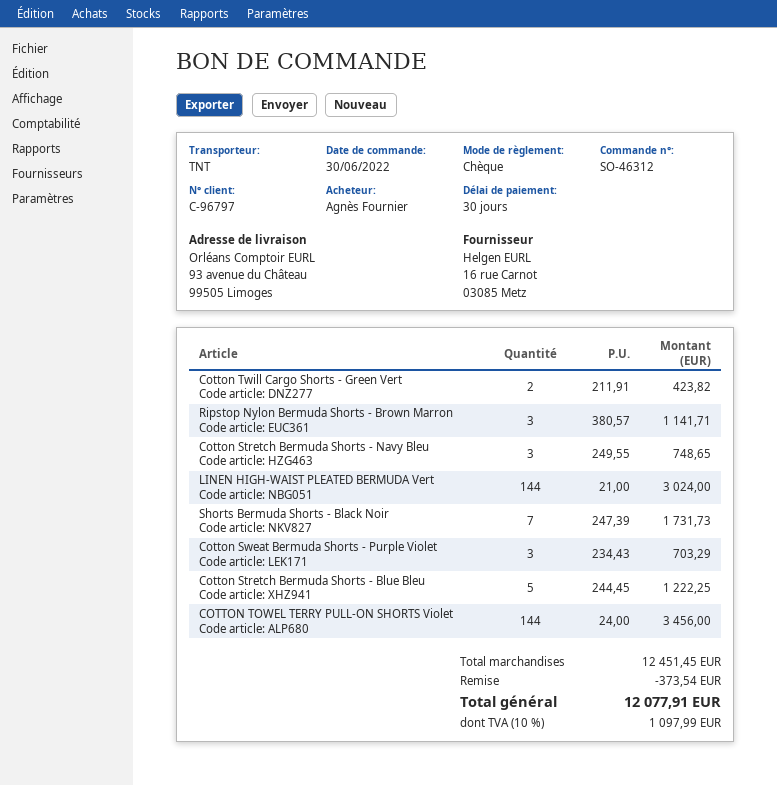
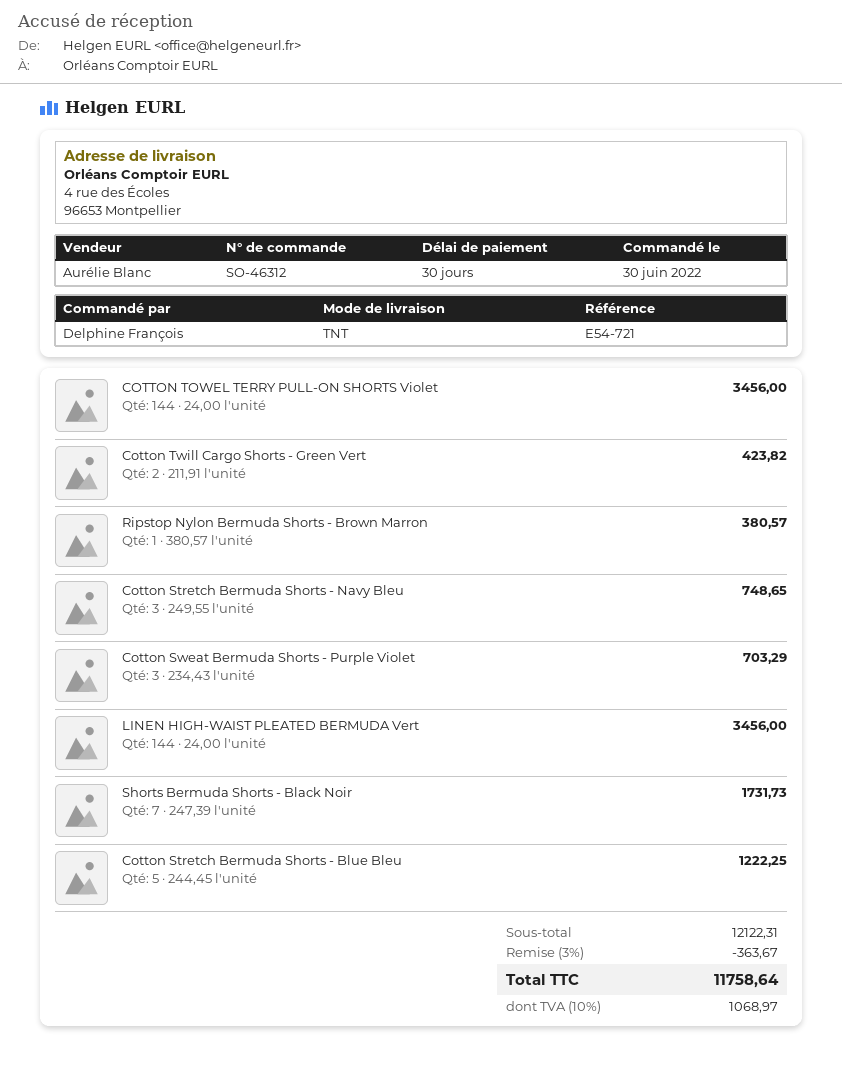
ordered by: Agnès Fournier -> Delphine François
ship to: 93 avenue du Château, 99505 Limoges -> 4 rue des Écoles, 96653 Montpellier
Ripstop Nylon Bermuda Shorts - Brown Marron: 3 x 380.57 = 1141.71 -> 1 x 380.57 = 380.57
LINEN HIGH-WAIST PLEATED BERMUDA Vert: 144 x 21.00 = 3024.00 -> 144 x 24.00 = 3456.00
subtotal: 12451.45 -> 12122.31
discount: 373.54 -> 363.67
tax: 10% = 1097.99 -> 10% = 1068.97
total: 12077.91 -> 11758.64

